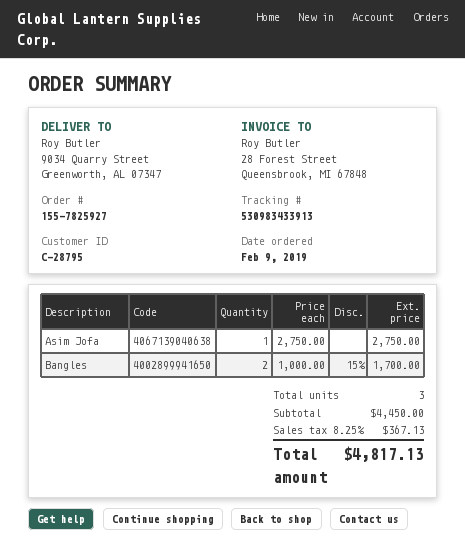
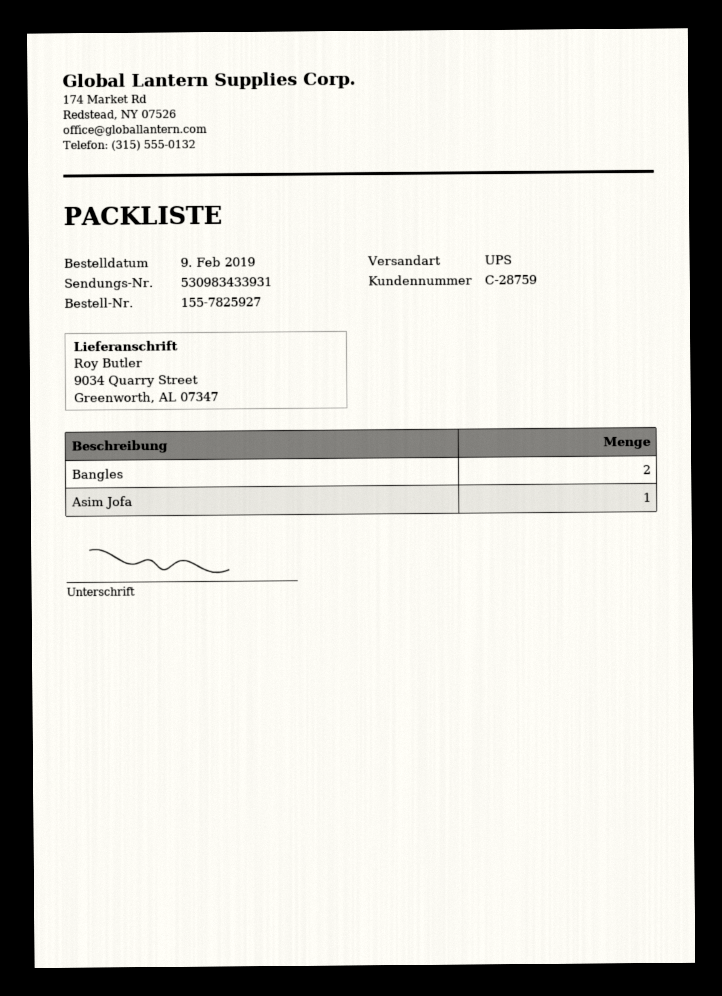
customer number: C-28795 -> C-28759
tracking number: 530983433913 -> 530983433931

